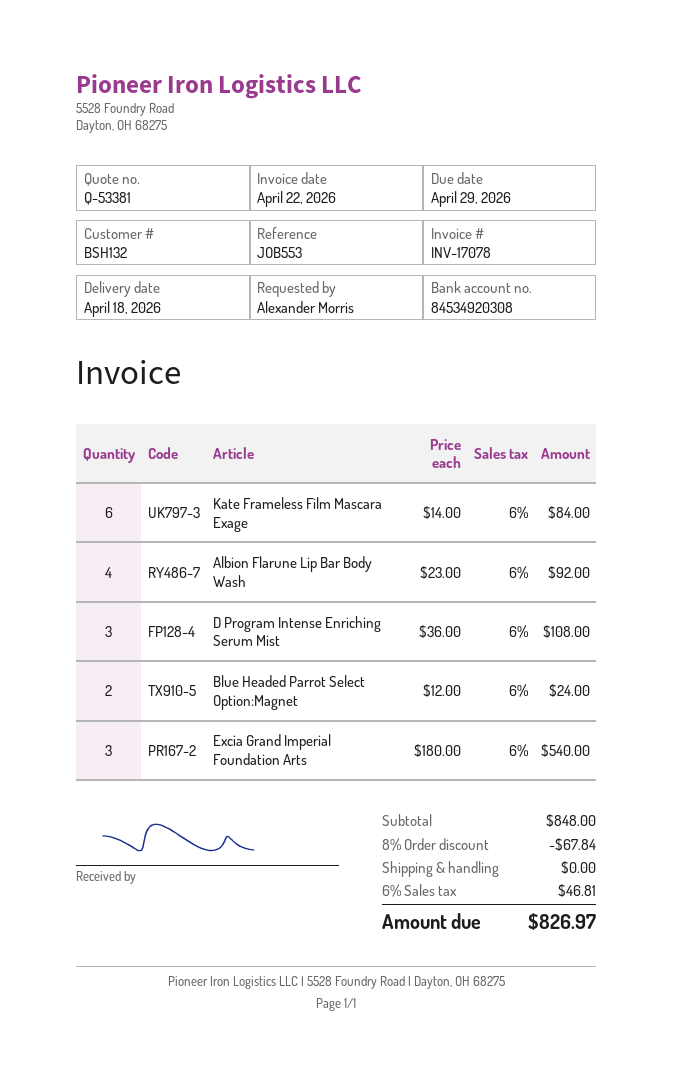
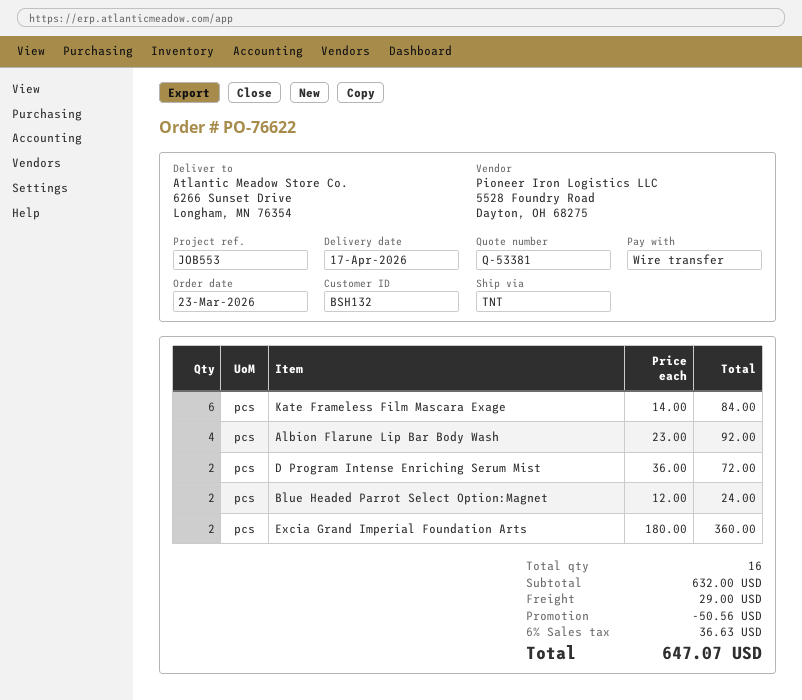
delivery date: 2026-04-18 -> 2026-04-17
D Program Intense Enriching Serum Mist: 3 x 36.00 = 108.00 -> 2 x 36.00 = 72.00
Excia Grand Imperial Foundation Arts: 3 x 180.00 = 540.00 -> 2 x 180.00 = 360.00
subtotal: 848.00 -> 632.00
discount: 67.84 -> 50.56
shipping: 0.00 -> 29.00
tax: 6% = 46.81 -> 6% = 36.63
total: 826.97 -> 647.07

